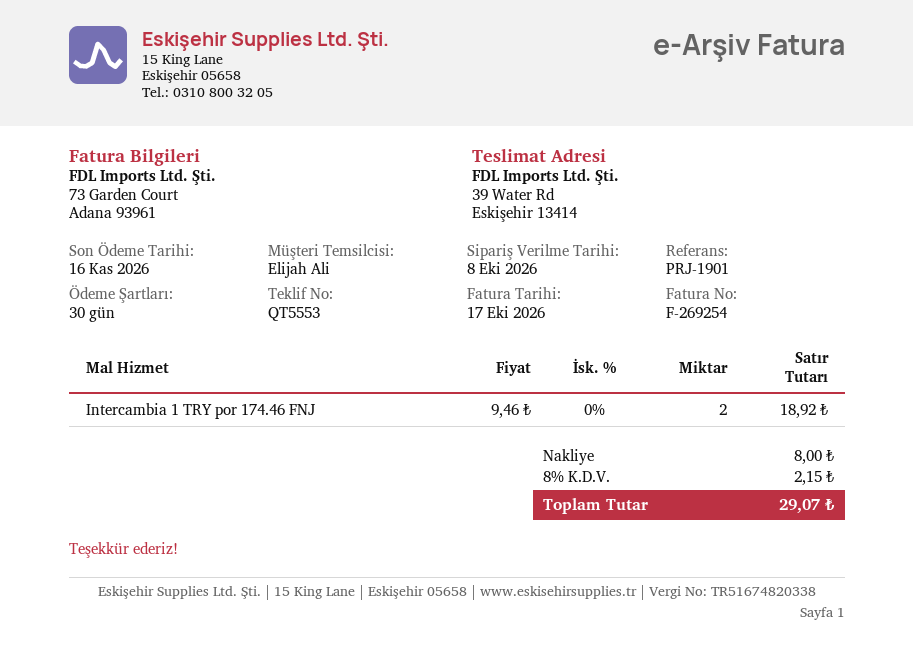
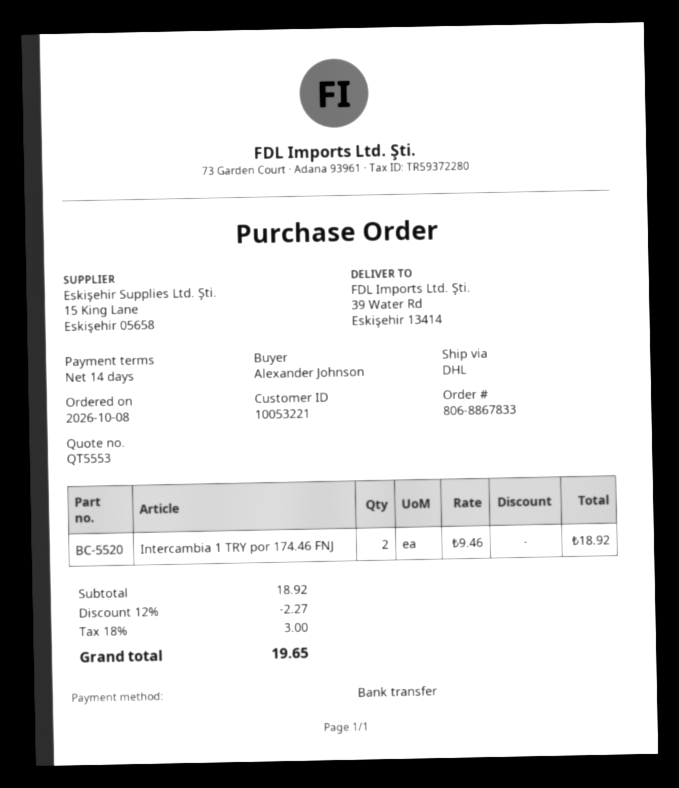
payment terms: 30 days -> 14 days
discount: none -> 12% = 2.27
shipping: 8.00 -> none
tax: 8% = 2.15 -> 18% = 3.00
total: 29.07 -> 19.65

